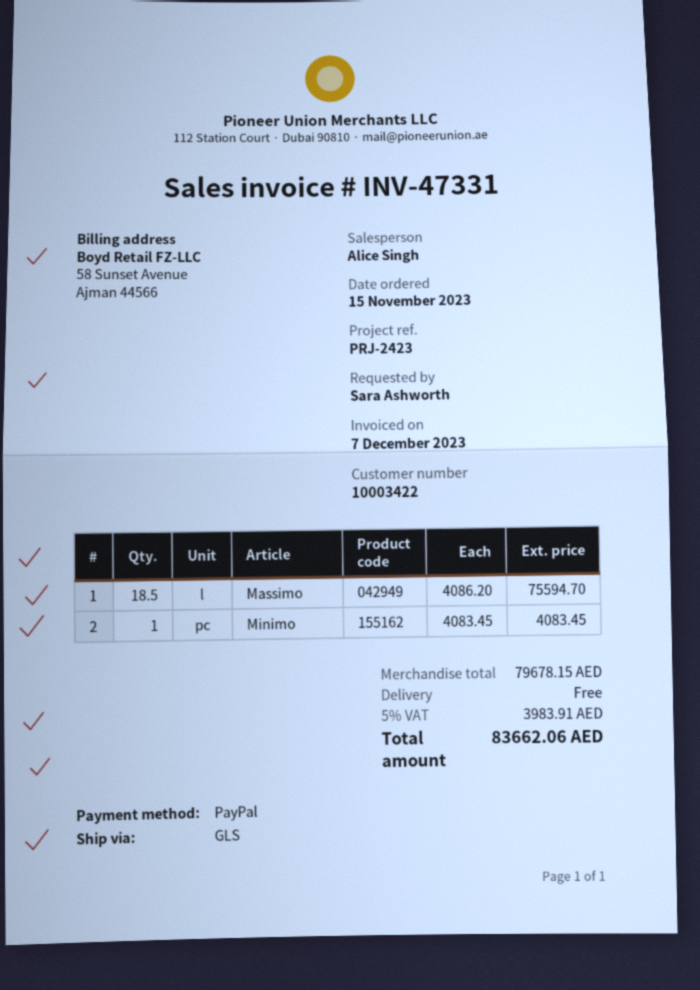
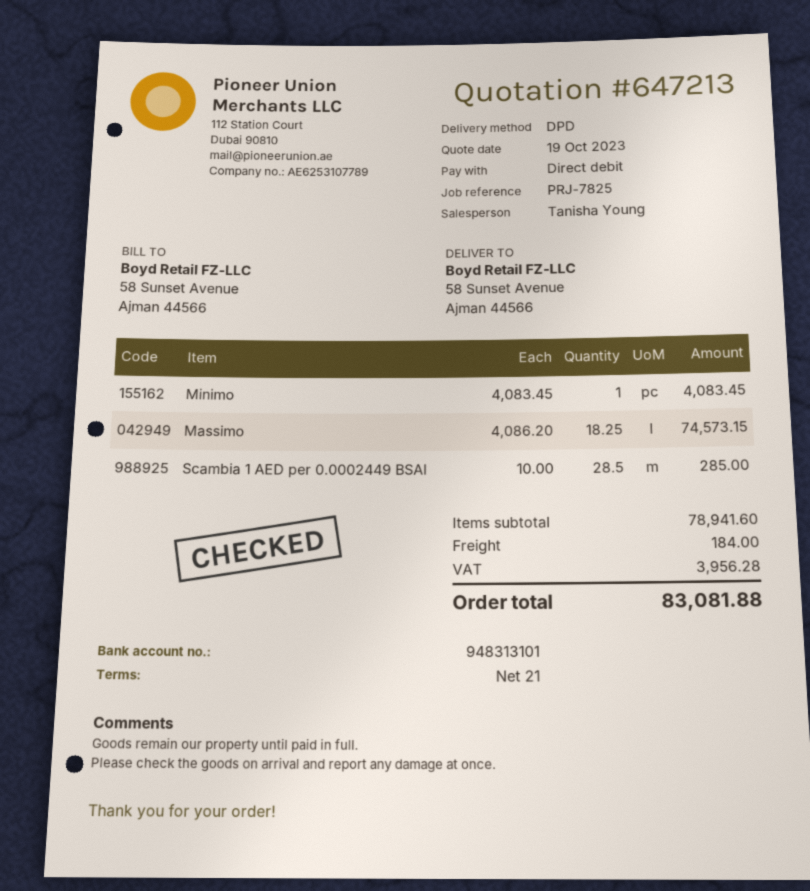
reference: PRJ-2423 -> PRJ-7825
sales rep: Alice Singh -> Tanisha Young
payment method: PayPal -> direct debit
shipping method: GLS -> DPD
Massimo: 18.5 x 4086.20 = 75594.70 -> 18.25 x 4086.20 = 74573.15
Scambia 1 AED per 0.0002449 BSAI: none -> 28.5 x 10.00 = 285.00
subtotal: 79678.15 -> 78941.60
shipping: 0.00 -> 184.00
tax: 3983.91 -> 3956.28
total: 83662.06 -> 83081.88

